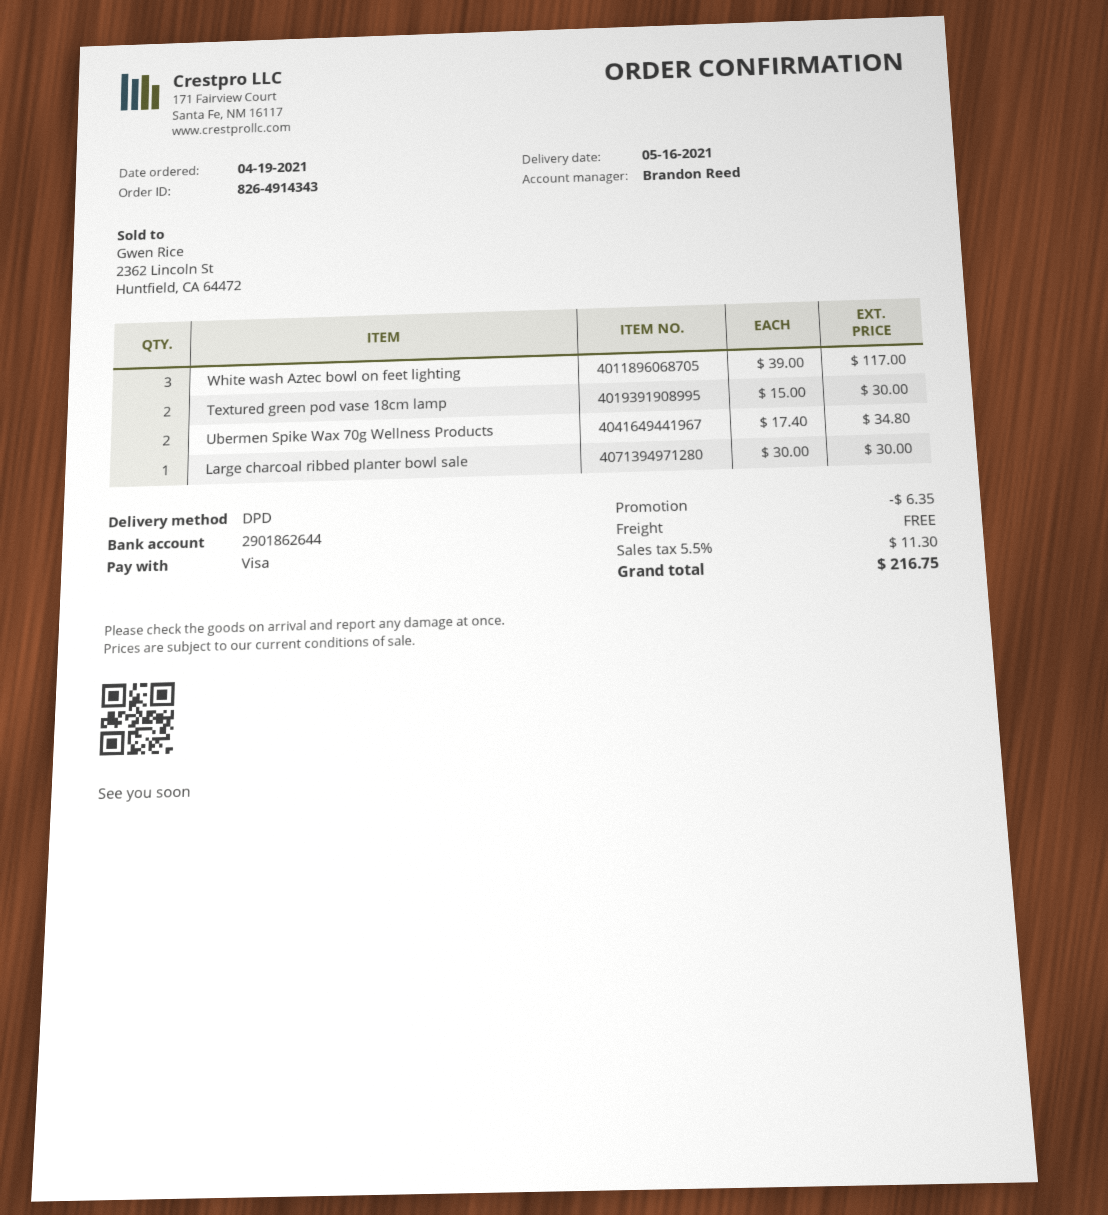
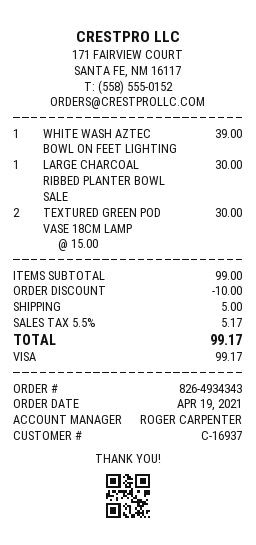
order number: 826-4914343 -> 826-4934343
sales rep: Brandon Reed -> ROGER CARPENTER
White wash Aztec bowl on feet lighting: 3 x 39.00 = 117.00 -> 1 x 39.00 = 39.00
Ubermen Spike Wax 70g Wellness Products: 2 x 17.40 = 34.80 -> none
discount: 6.35 -> 10.00
shipping: 0.00 -> 5.00
tax: 5.5% = 11.30 -> 5.5% = 5.17
total: 216.75 -> 99.17

